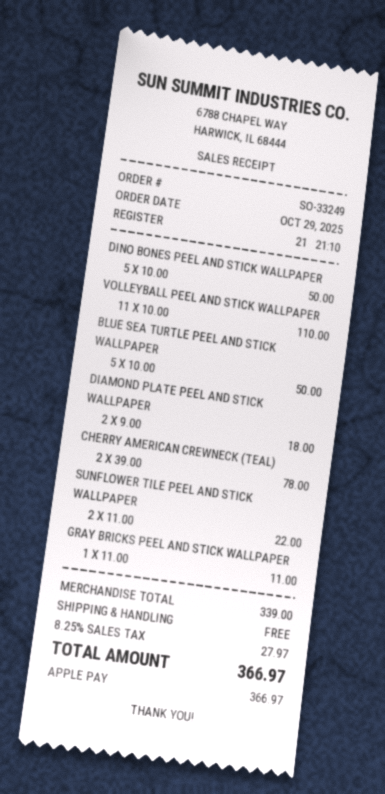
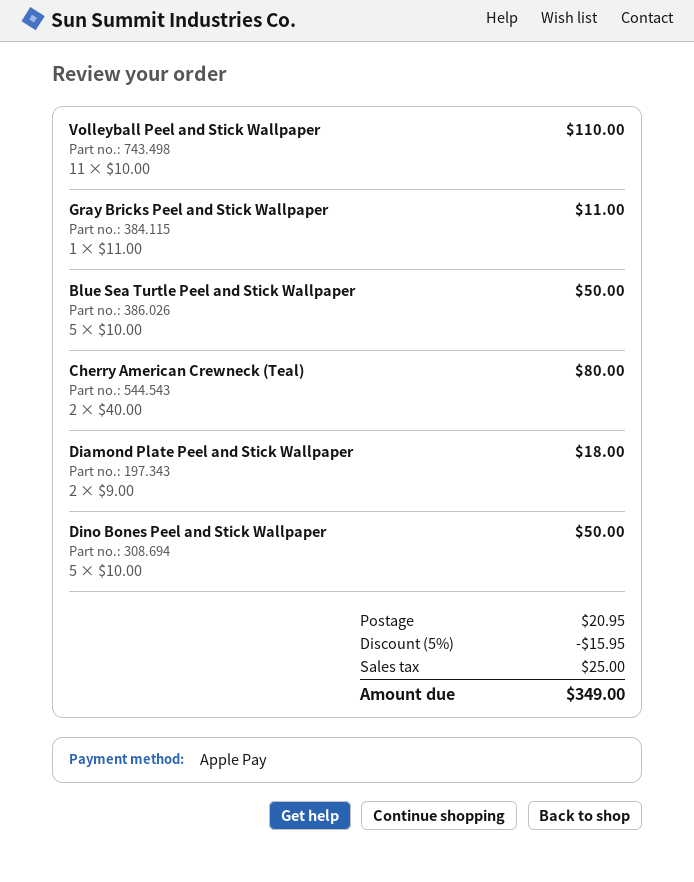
CHERRY AMERICAN CREWNECK (TEAL): 2 x 39.00 = 78.00 -> 2 x 40.00 = 80.00
SUNFLOWER TILE PEEL AND STICK WALLPAPER: 2 x 11.00 = 22.00 -> none
discount: none -> 5% = 15.95
shipping: 0.00 -> 20.95
tax: 27.97 -> 25.00
total: 366.97 -> 349.00

